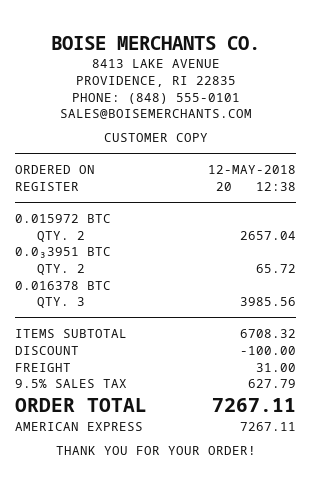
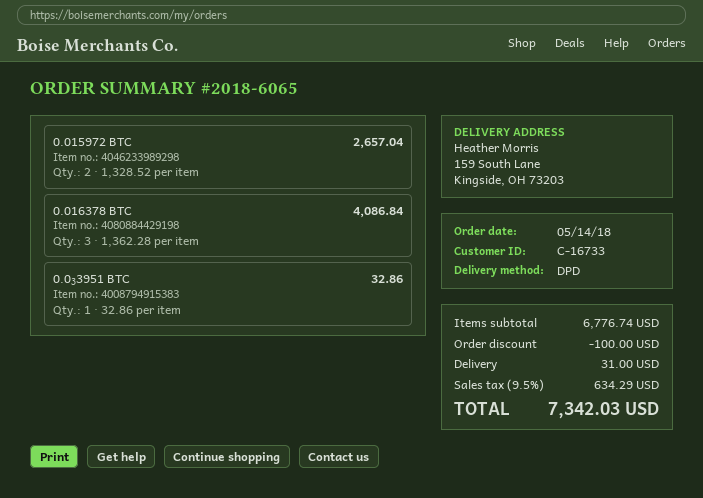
order date: 2018-05-12 -> 2018-05-14
0.0₃3951 BTC: 2 for 65.72 -> 1 for 32.86
0.016378 BTC: 3 for 3985.56 -> 3 for 4086.84
subtotal: 6708.32 -> 6776.74
tax: 9.5% = 627.79 -> 9.5% = 634.29
total: 7267.11 -> 7342.03

